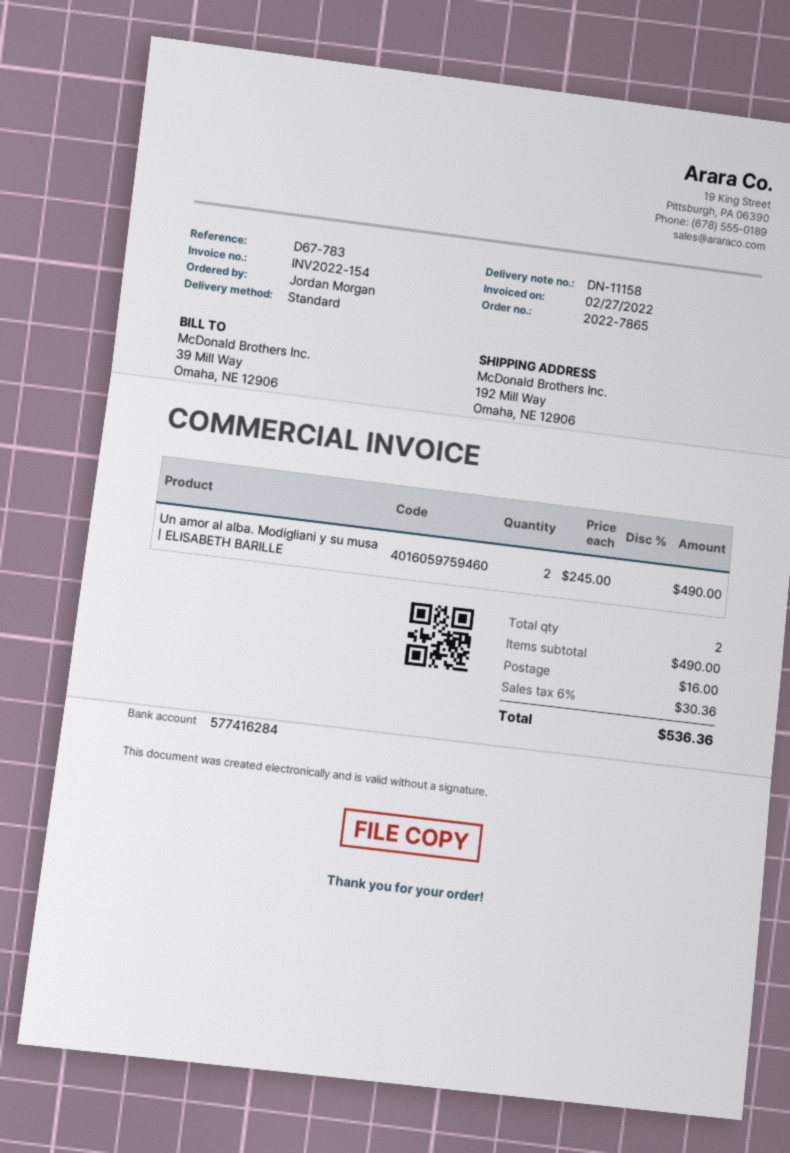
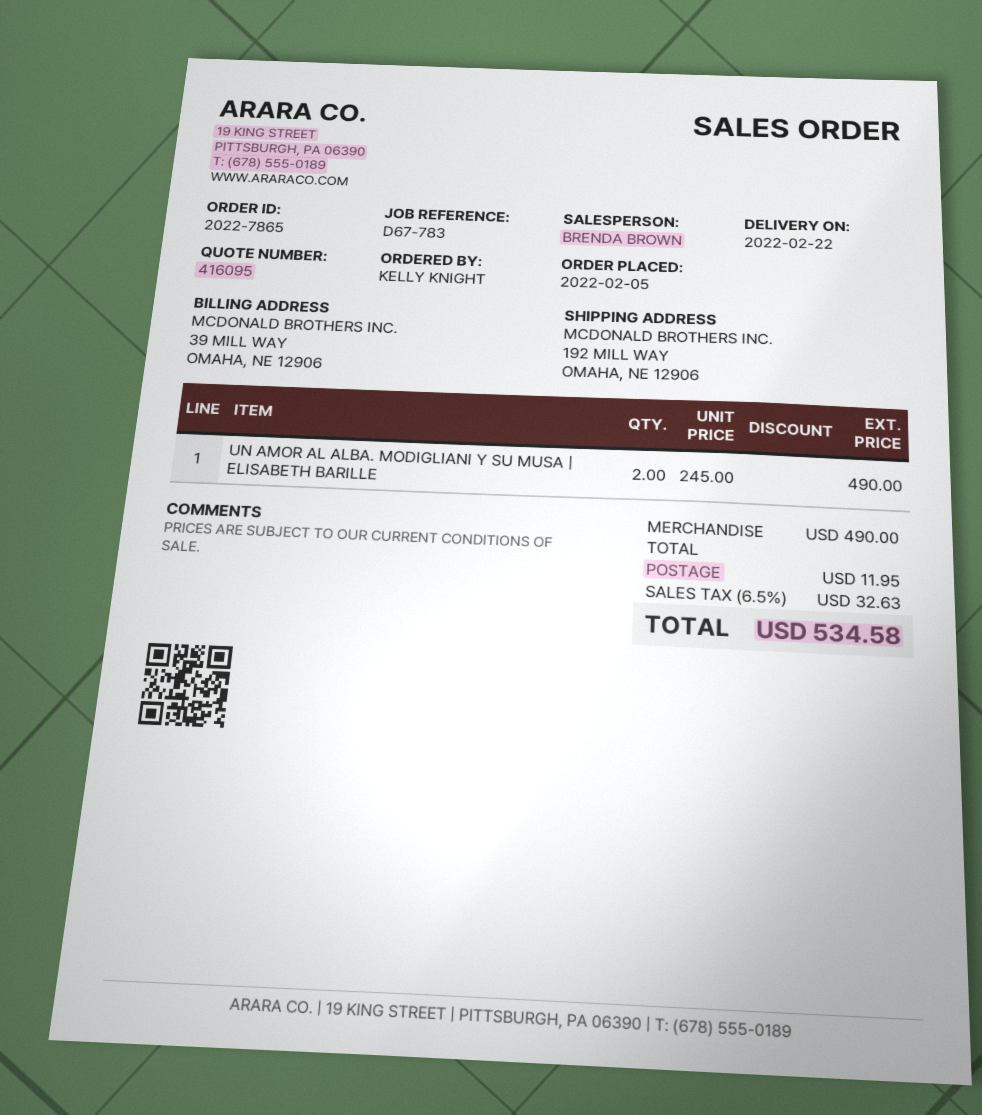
ordered by: Jordan Morgan -> KELLY KNIGHT
shipping: 16.00 -> 11.95
tax: 6% = 30.36 -> 6.5% = 32.63
total: 536.36 -> 534.58

